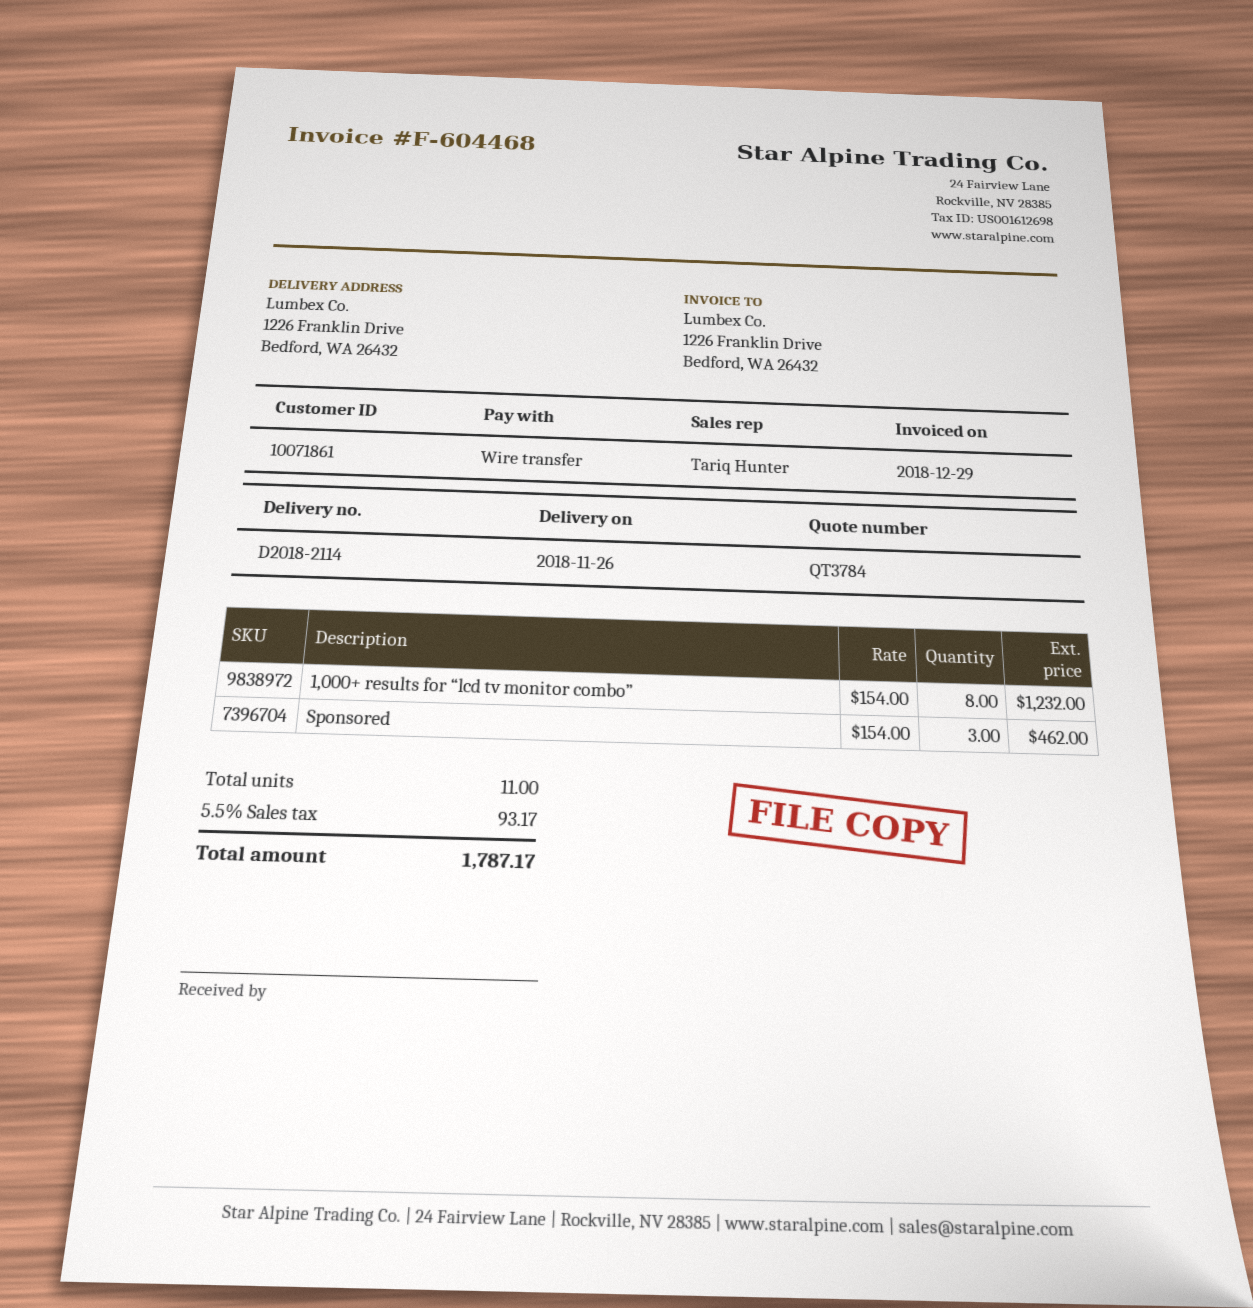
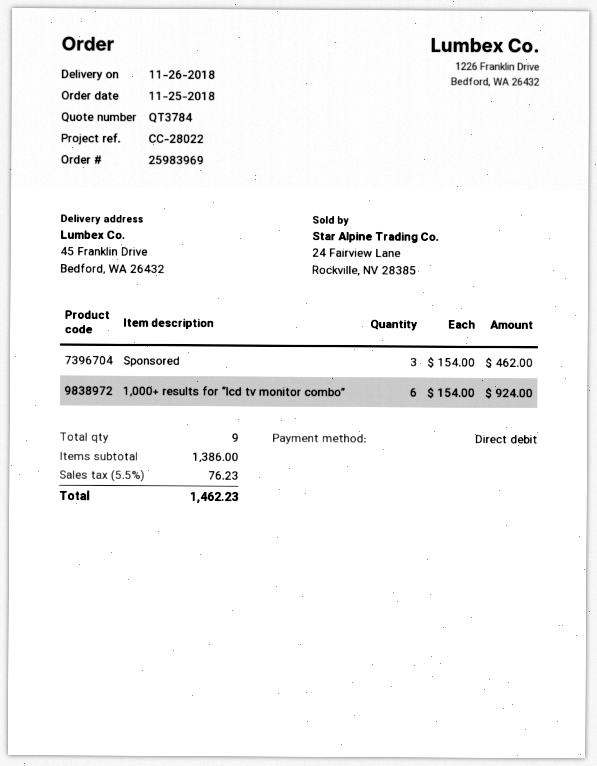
payment method: bank transfer -> direct debit
ship to: 1226 Franklin Drive, Bedford, WA 26432 -> 45 Franklin Drive, Bedford, WA 26432
1,000+ results for “lcd tv monitor combo”: 8 x 154.00 = 1232.00 -> 6 x 154.00 = 924.00
total quantity: 11 -> 9
tax: 5.5% = 93.17 -> 5.5% = 76.23
total: 1787.17 -> 1462.23

